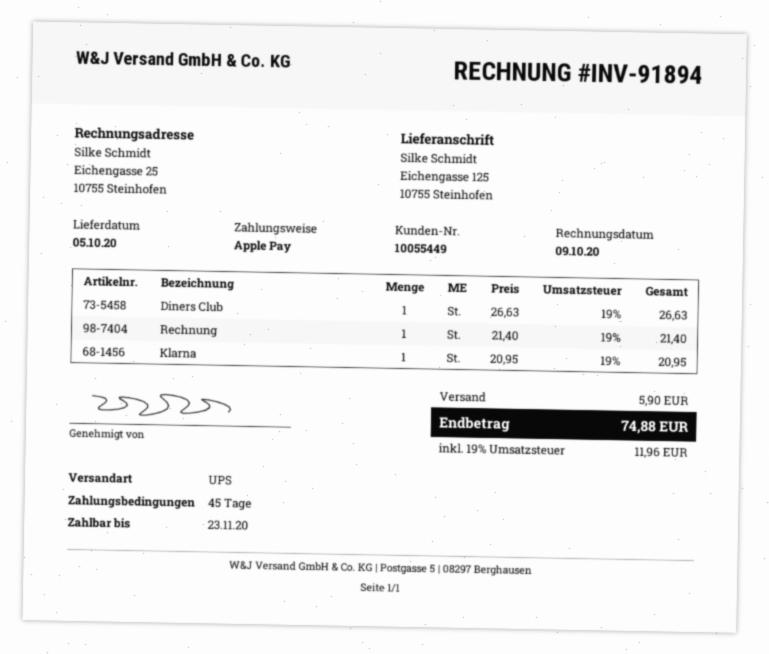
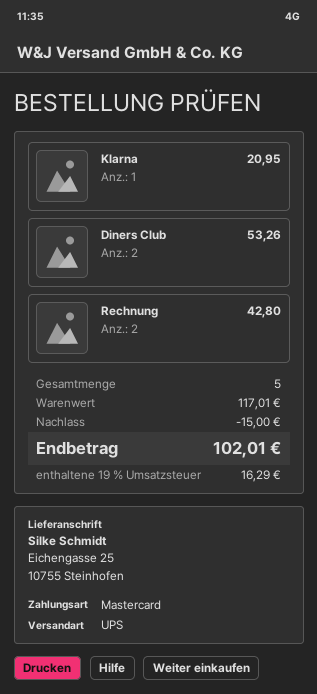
payment method: Apple Pay -> Mastercard
ship to: Eichengasse 125, 10755 Steinhofen -> Eichengasse 25, 10755 Steinhofen
Diners Club: 1 for 26.63 -> 2 for 53.26
Rechnung: 1 for 21.40 -> 2 for 42.80
discount: none -> 15.00
shipping: 5.90 -> none
tax: 19% = 11.96 -> 19% = 16.29
total: 74.88 -> 102.01

